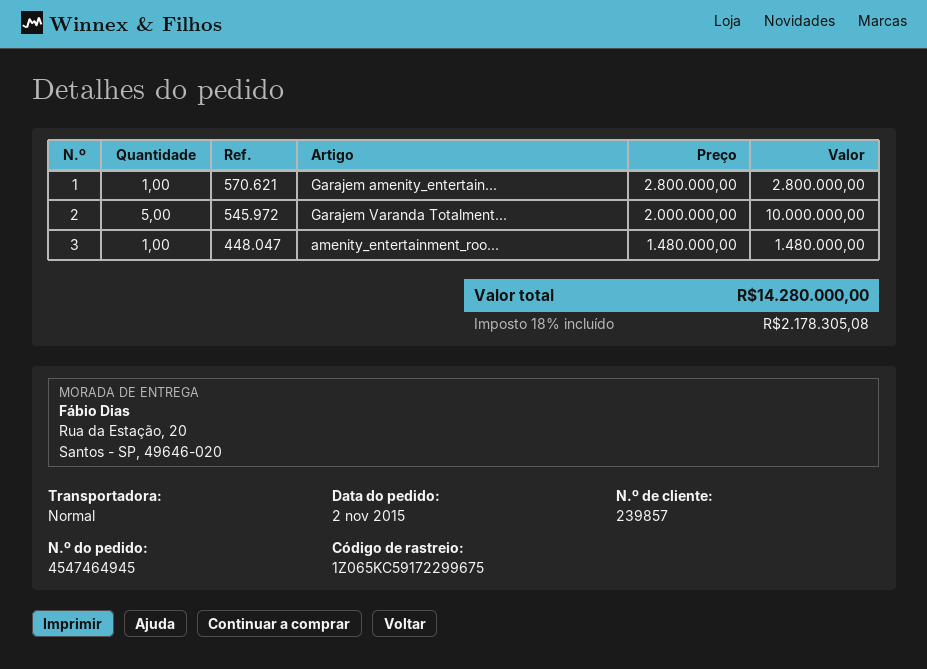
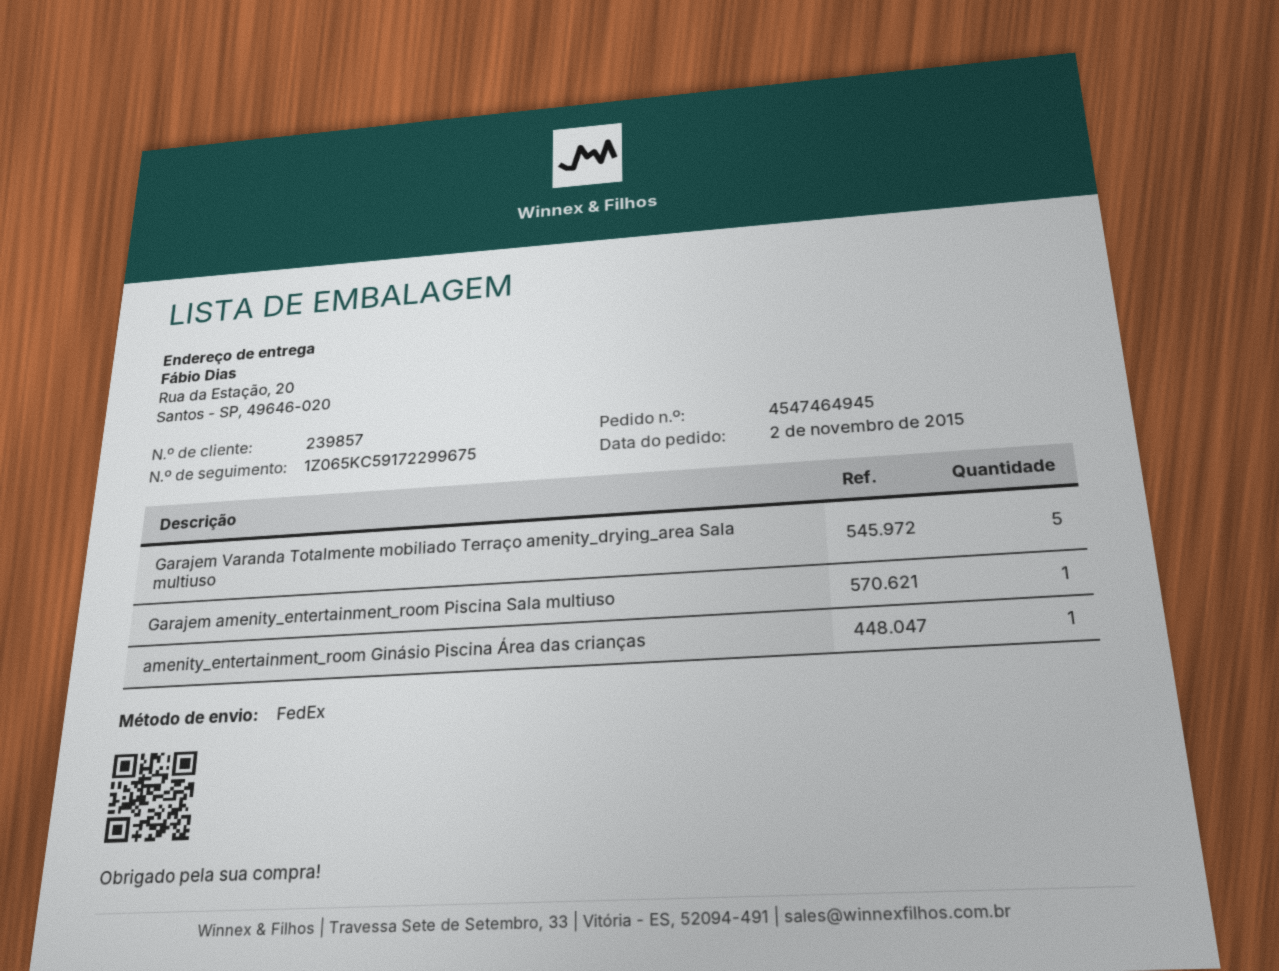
shipping method: standard -> FedEx

